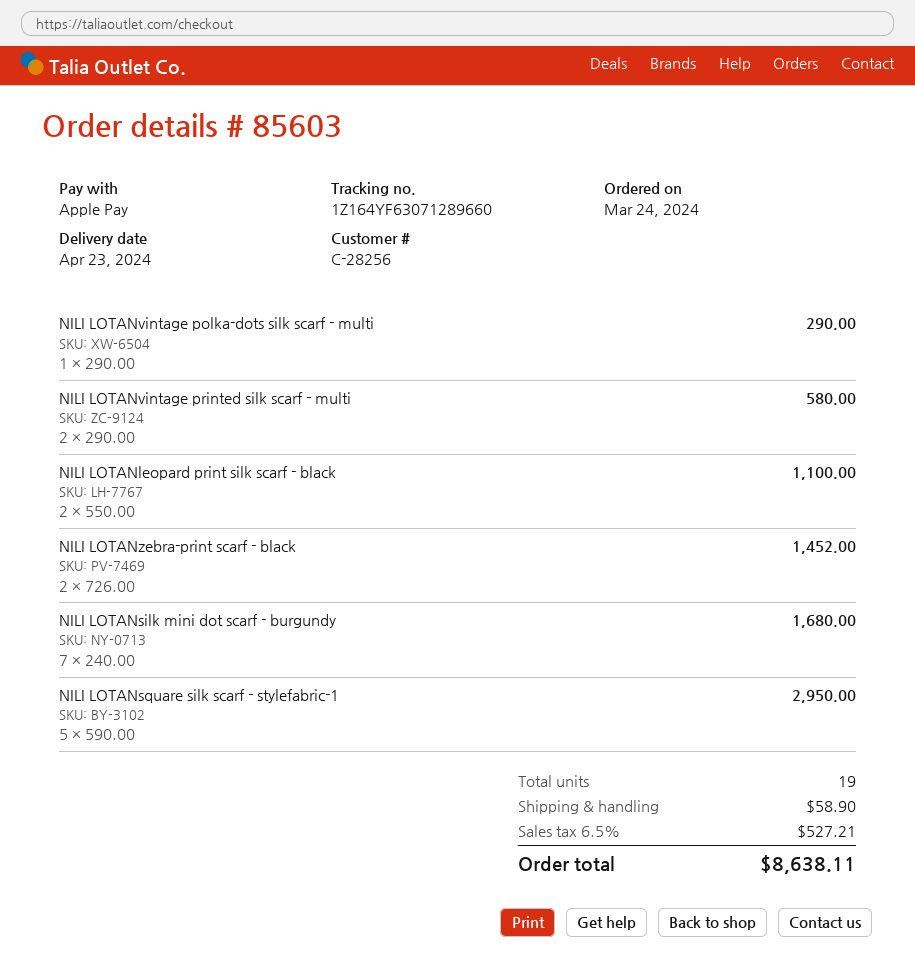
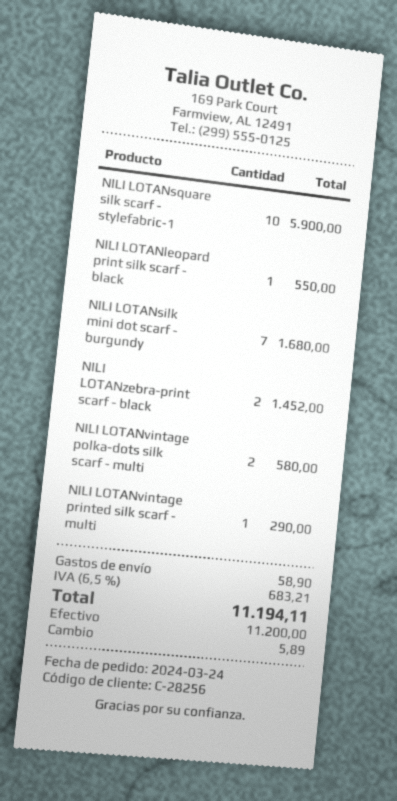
payment method: Apple Pay -> cash
NILI LOTANvintage polka-dots silk scarf - multi: 1 for 290.00 -> 2 for 580.00
NILI LOTANvintage printed silk scarf - multi: 2 for 580.00 -> 1 for 290.00
NILI LOTANleopard print silk scarf - black: 2 for 1100.00 -> 1 for 550.00
NILI LOTANsquare silk scarf - stylefabric-1: 5 for 2950.00 -> 10 for 5900.00
tax: 6.5% = 527.21 -> 6.5% = 683.21
total: 8638.11 -> 11194.11

